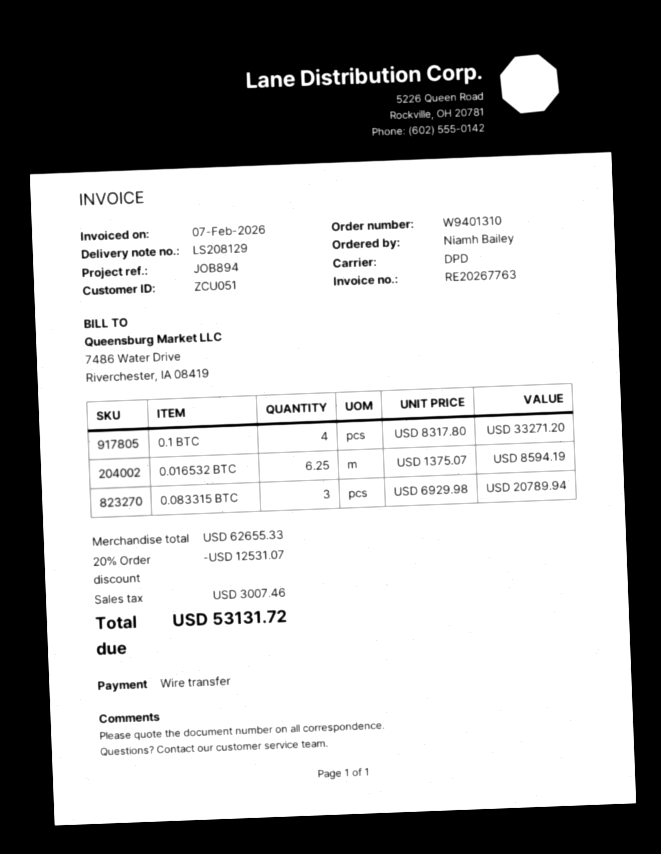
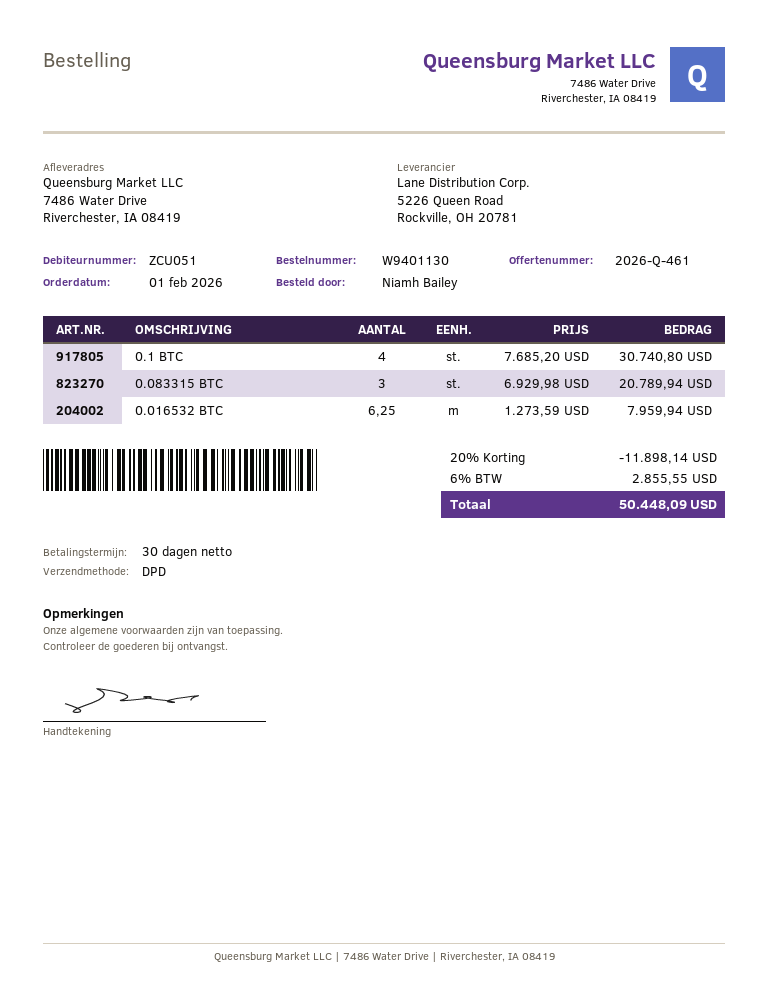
order number: W9401310 -> W9401130
0.1 BTC: 4 x 8317.80 = 33271.20 -> 4 x 7685.20 = 30740.80
0.016532 BTC: 6.25 x 1375.07 = 8594.19 -> 6.25 x 1273.59 = 7959.94
discount: 20% = 12531.07 -> 20% = 11898.14
tax: 3007.46 -> 2855.55
total: 53131.72 -> 50448.09

